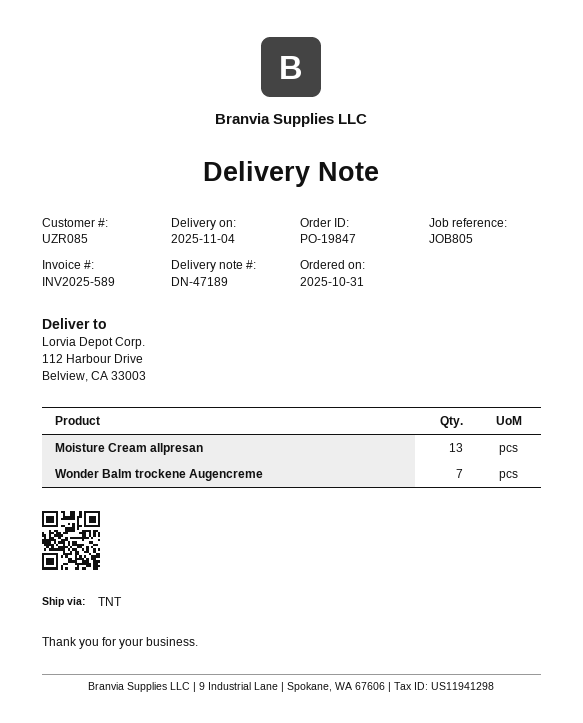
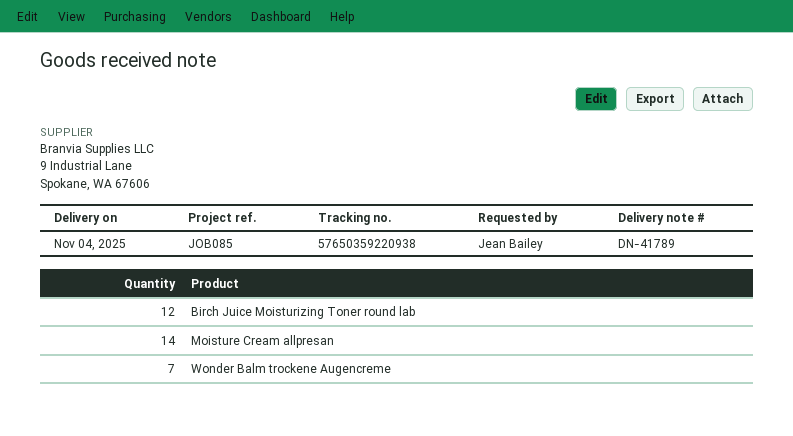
delivery note number: DN-47189 -> DN-41789
reference: JOB805 -> JOB085
Moisture Cream allpresan: 13 -> 14
Birch Juice Moisturizing Toner round lab: none -> 12

